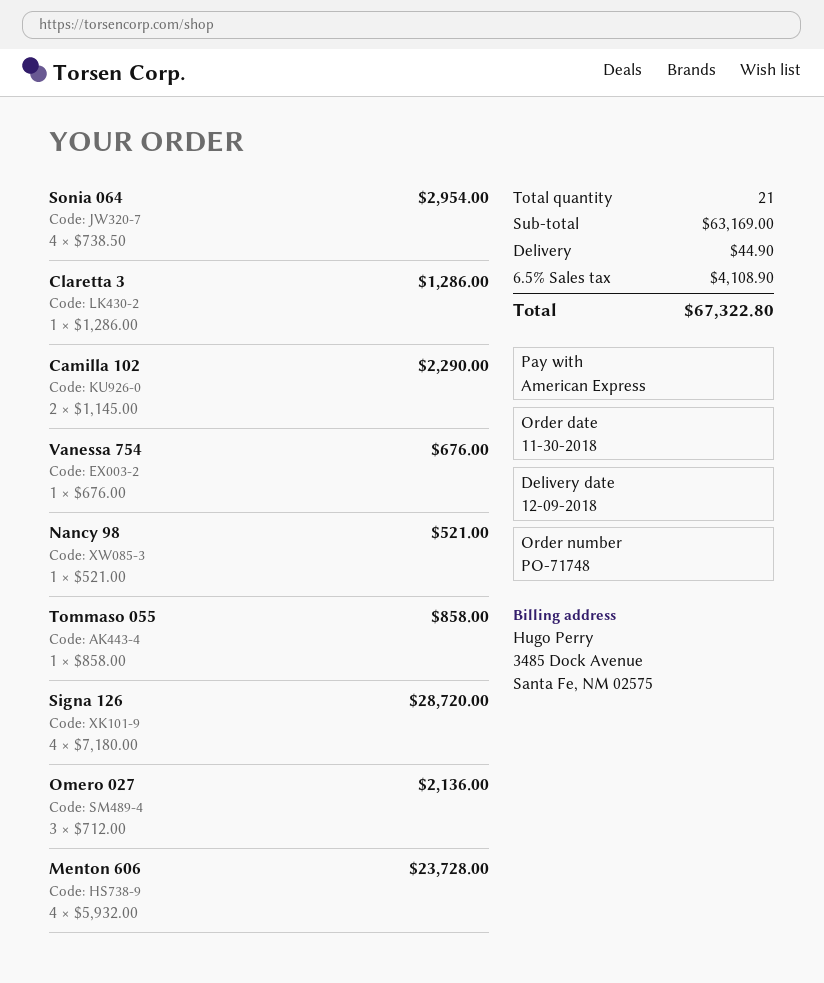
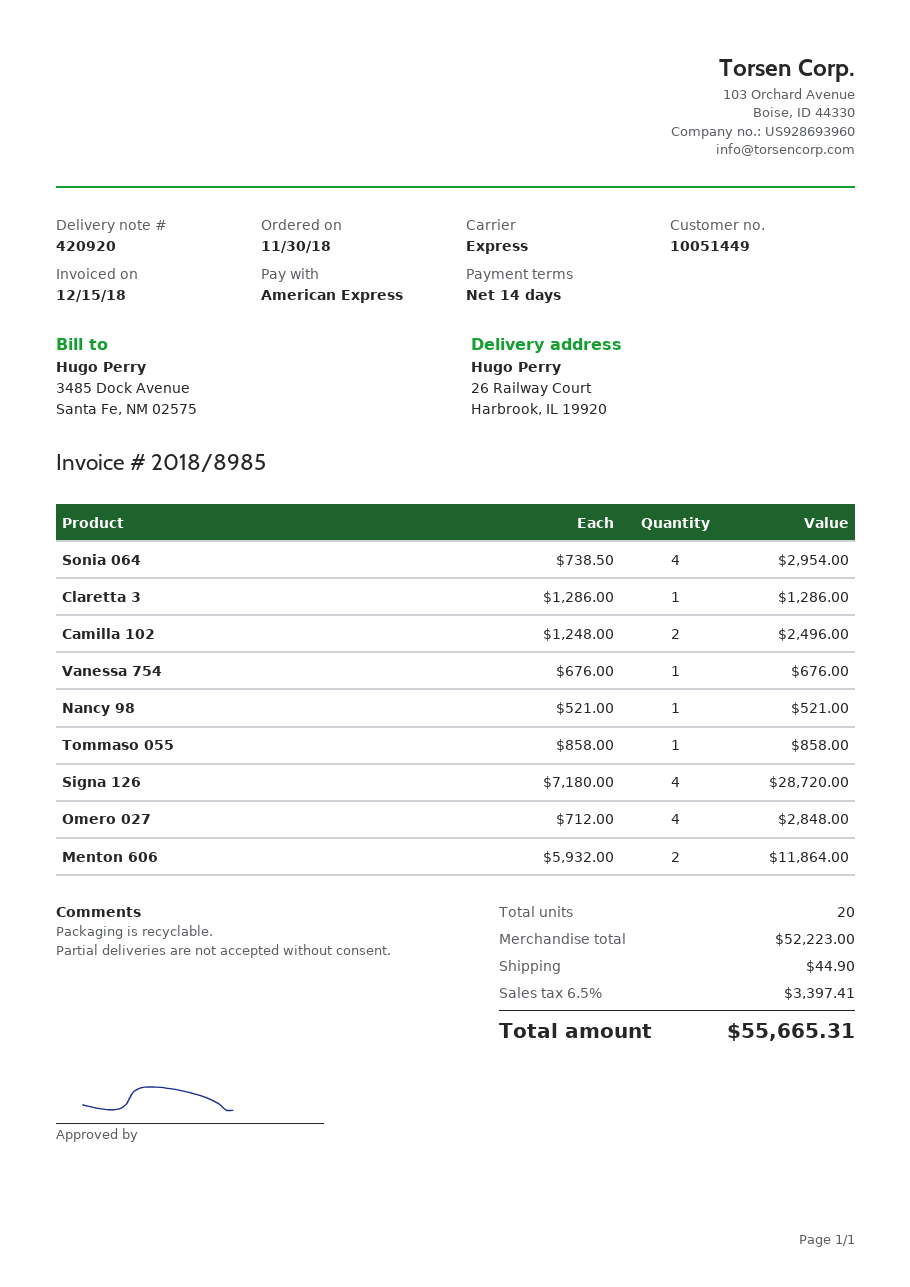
Camilla 102: 2 x 1145.00 = 2290.00 -> 2 x 1248.00 = 2496.00
Omero 027: 3 x 712.00 = 2136.00 -> 4 x 712.00 = 2848.00
Menton 606: 4 x 5932.00 = 23728.00 -> 2 x 5932.00 = 11864.00
total quantity: 21 -> 20
subtotal: 63169.00 -> 52223.00
tax: 6.5% = 4108.90 -> 6.5% = 3397.41
total: 67322.80 -> 55665.31

